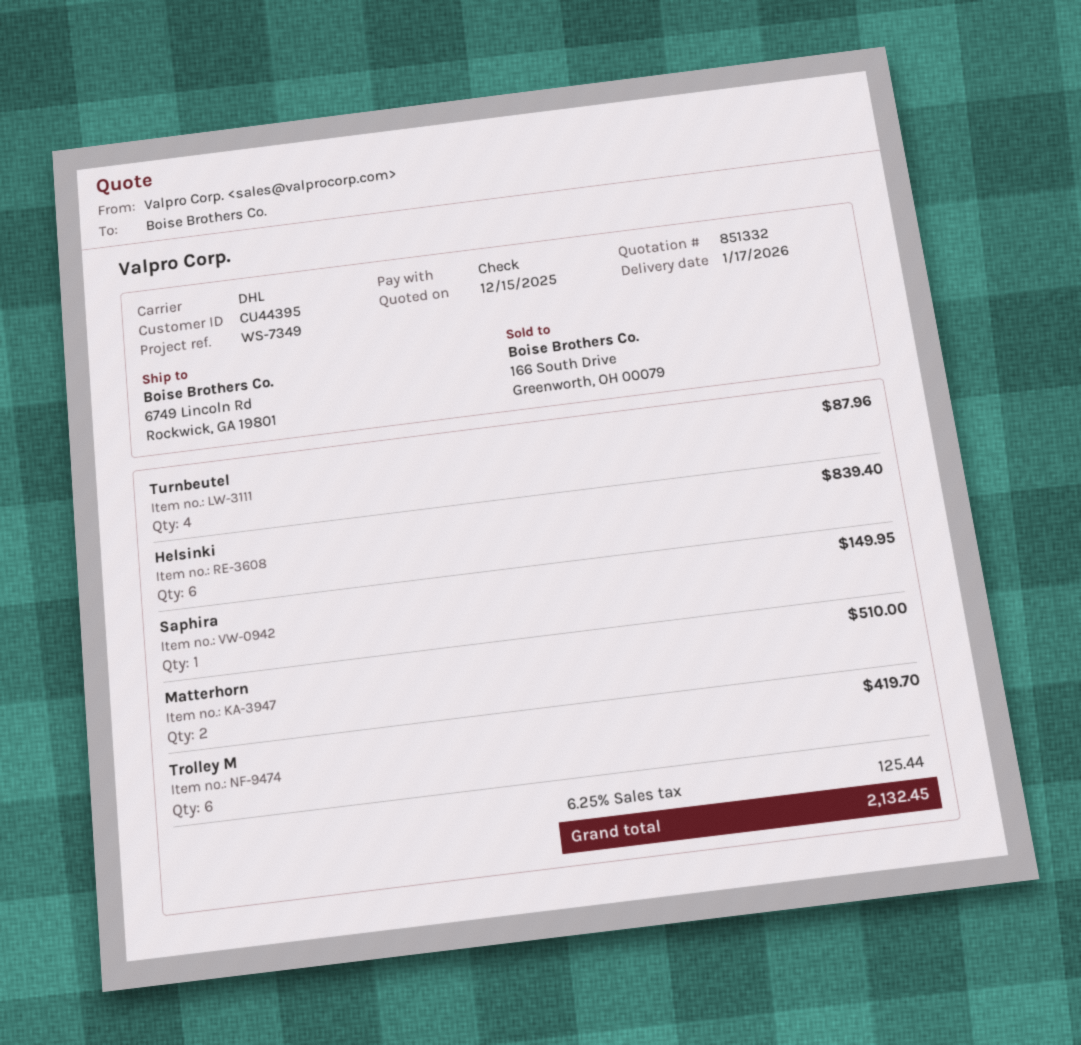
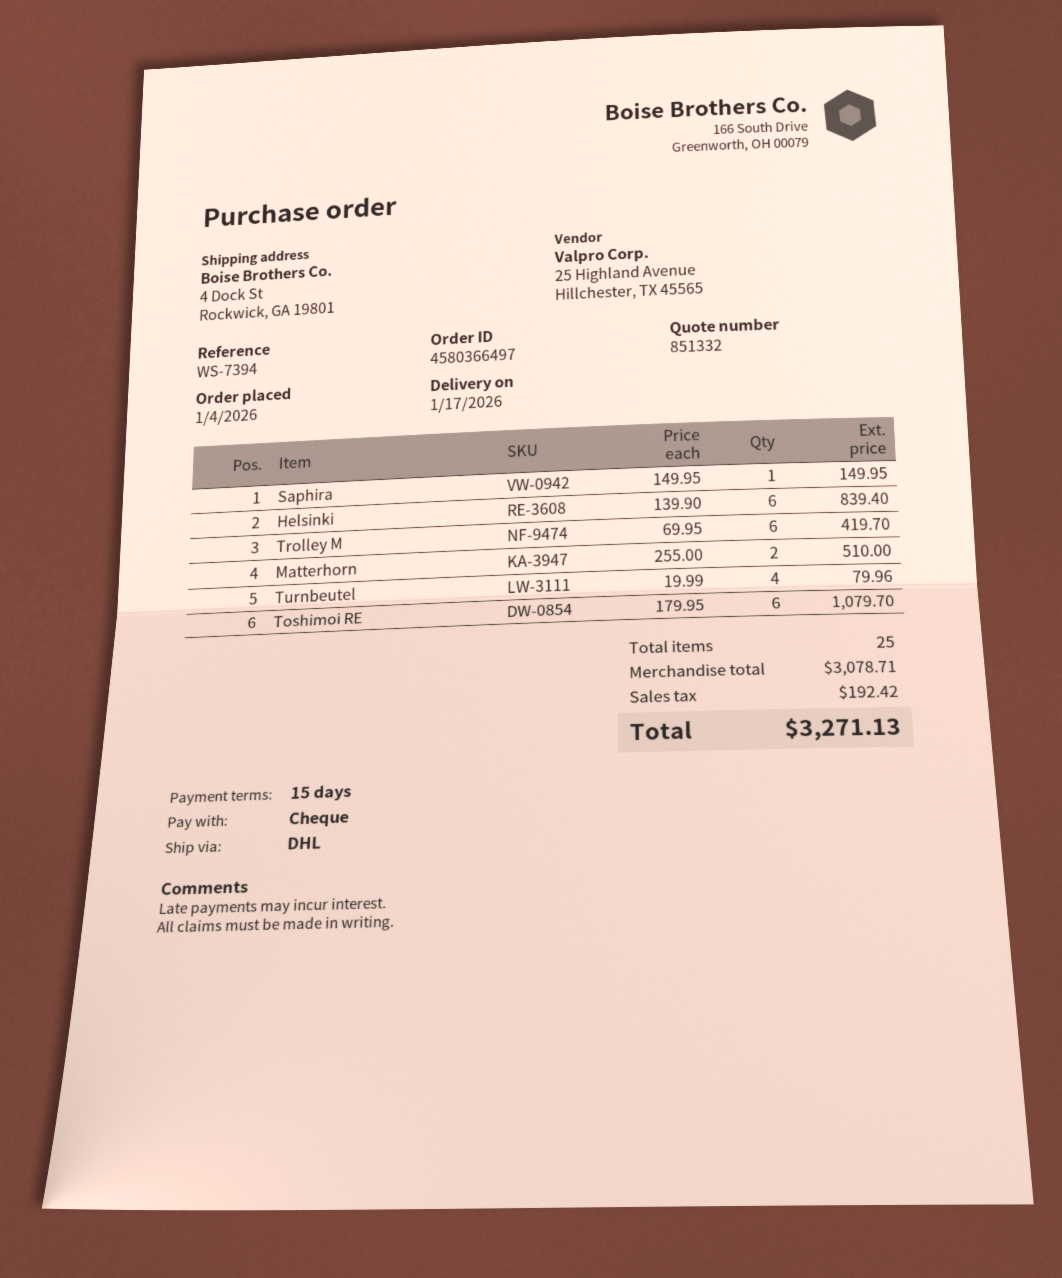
reference: WS-7349 -> WS-7394
ship to: 6749 Lincoln Rd, Rockwick, GA 19801 -> 4 Dock St, Rockwick, GA 19801
Turnbeutel: 4 for 87.96 -> 4 for 79.96
Toshimoi RE: none -> 6 for 1079.70
tax: 125.44 -> 192.42
total: 2132.45 -> 3271.13

